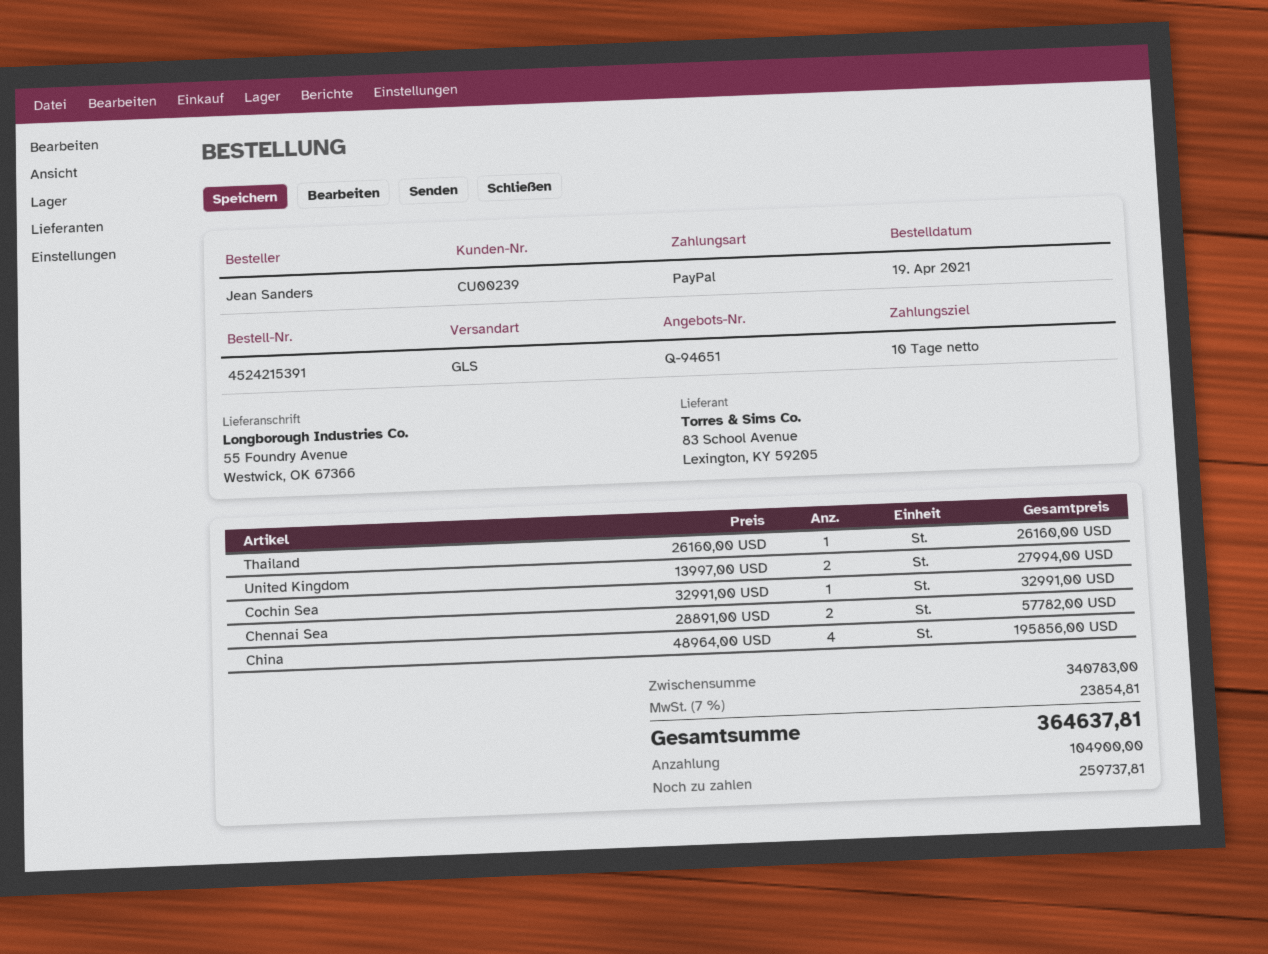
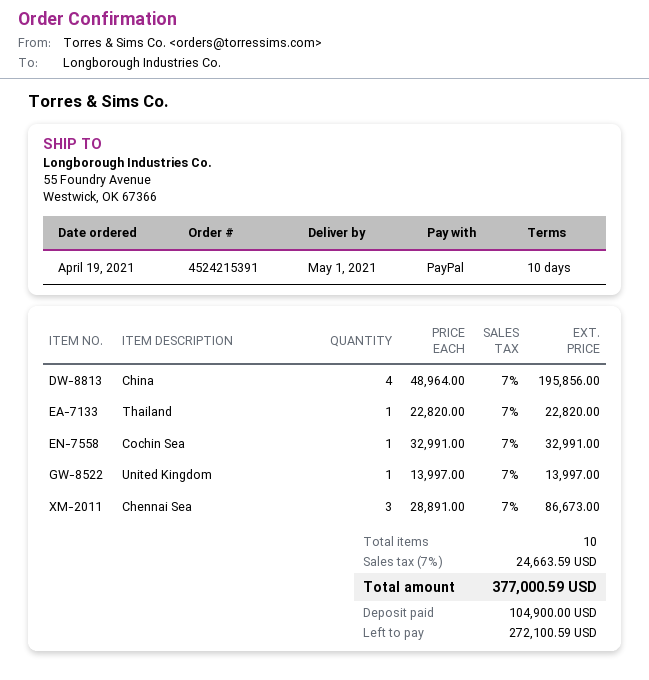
Thailand: 1 x 26160.00 = 26160.00 -> 1 x 22820.00 = 22820.00
United Kingdom: 2 x 13997.00 = 27994.00 -> 1 x 13997.00 = 13997.00
Chennai Sea: 2 x 28891.00 = 57782.00 -> 3 x 28891.00 = 86673.00
tax: 7% = 23854.81 -> 7% = 24663.59
total: 364637.81 -> 377000.59
balance: 259737.81 -> 272100.59

